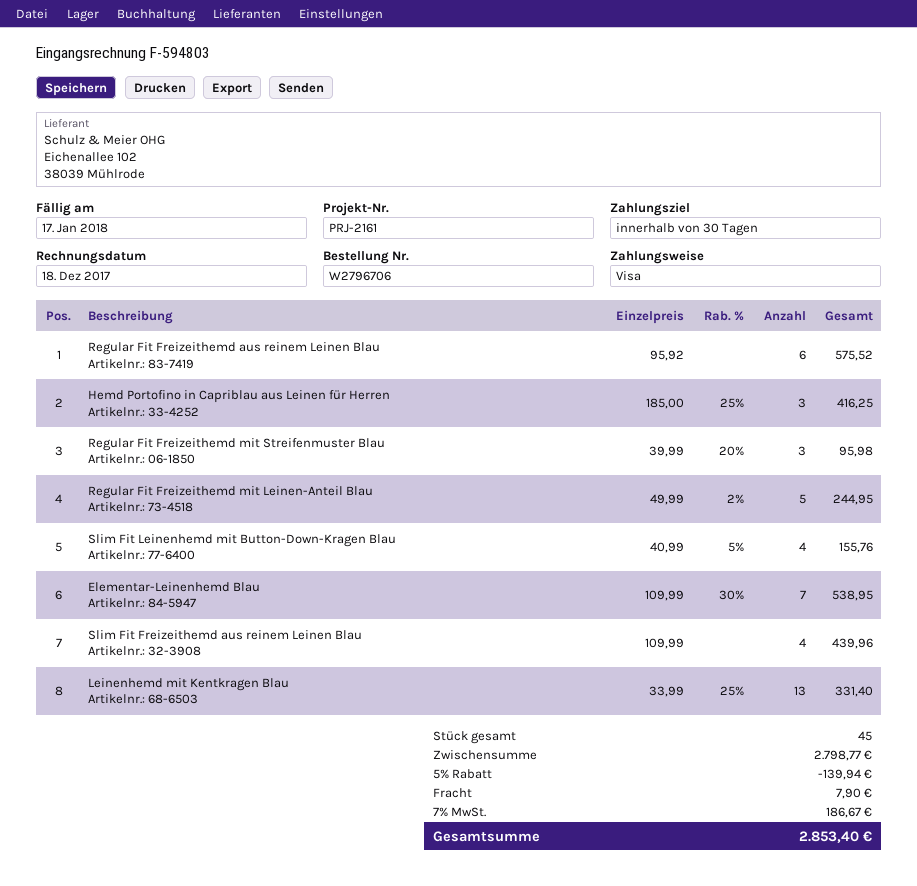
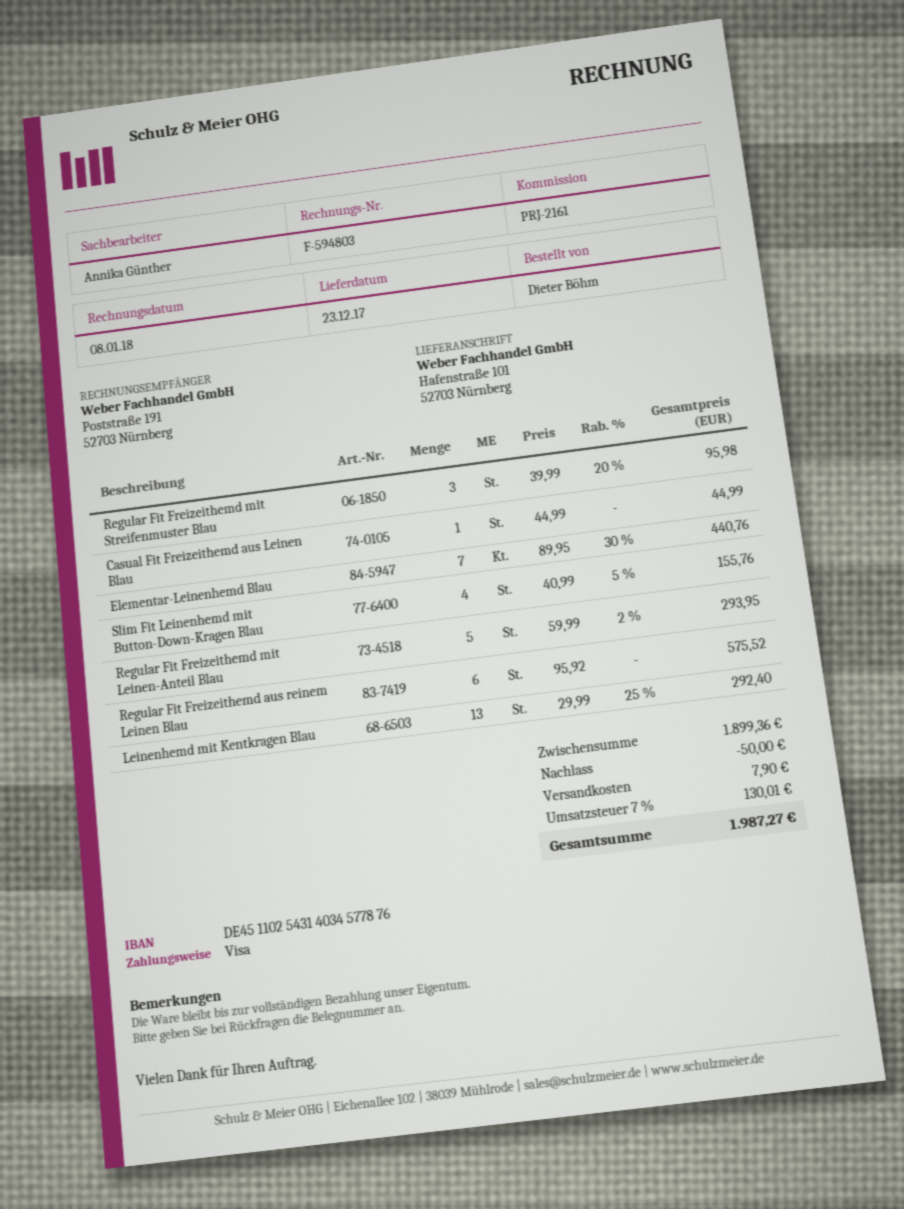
invoice date: 2017-12-18 -> 2018-01-08
Hemd Portofino in Capriblau aus Leinen für Herren: 3 x 185.00 - 25% = 416.25 -> none
Regular Fit Freizeithemd mit Leinen-Anteil Blau: 5 x 49.99 - 2% = 244.95 -> 5 x 59.99 - 2% = 293.95
Elementar-Leinenhemd Blau: 7 x 109.99 - 30% = 538.95 -> 7 x 89.95 - 30% = 440.76
Slim Fit Freizeithemd aus reinem Leinen Blau: 4 x 109.99 = 439.96 -> none
Leinenhemd mit Kentkragen Blau: 13 x 33.99 - 25% = 331.40 -> 13 x 29.99 - 25% = 292.40
Casual Fit Freizeithemd aus Leinen Blau: none -> 1 x 44.99 = 44.99
subtotal: 2798.77 -> 1899.36
discount: 139.94 -> 50.00
tax: 7% = 186.67 -> 7% = 130.01
total: 2853.40 -> 1987.27

